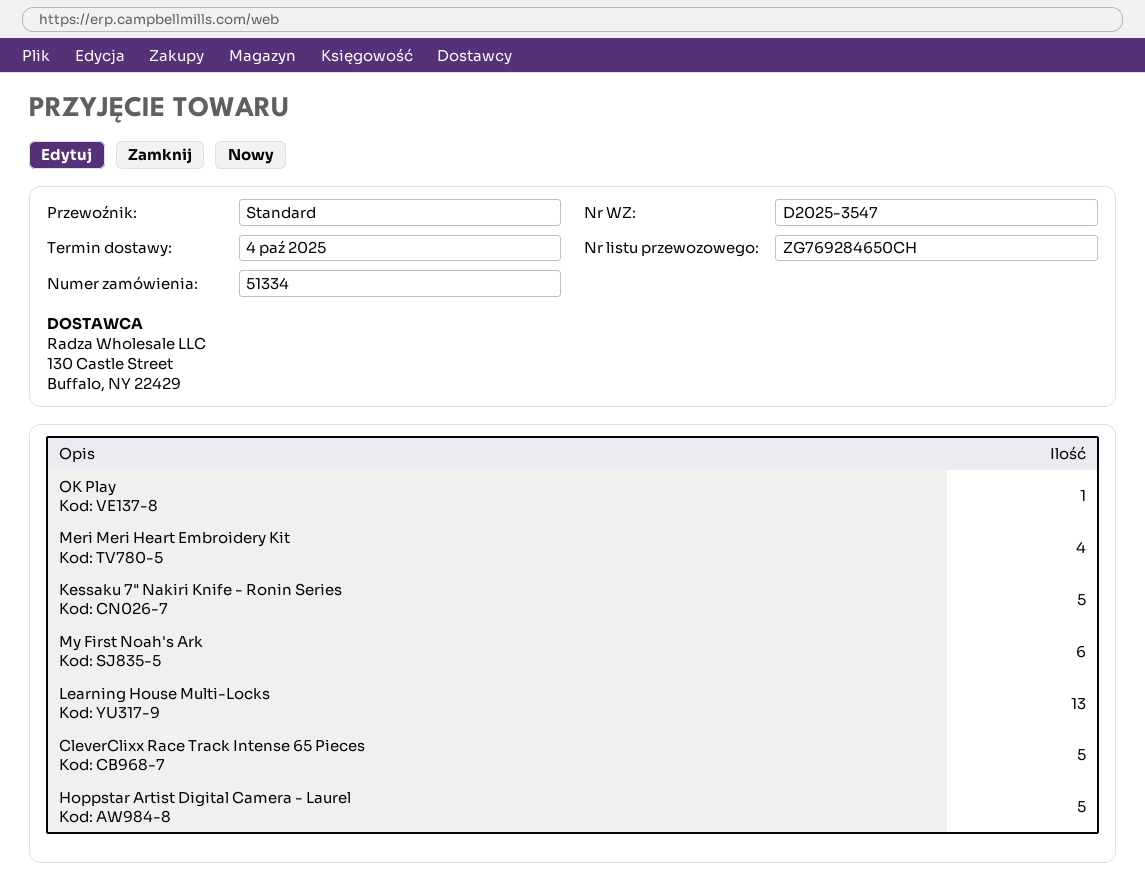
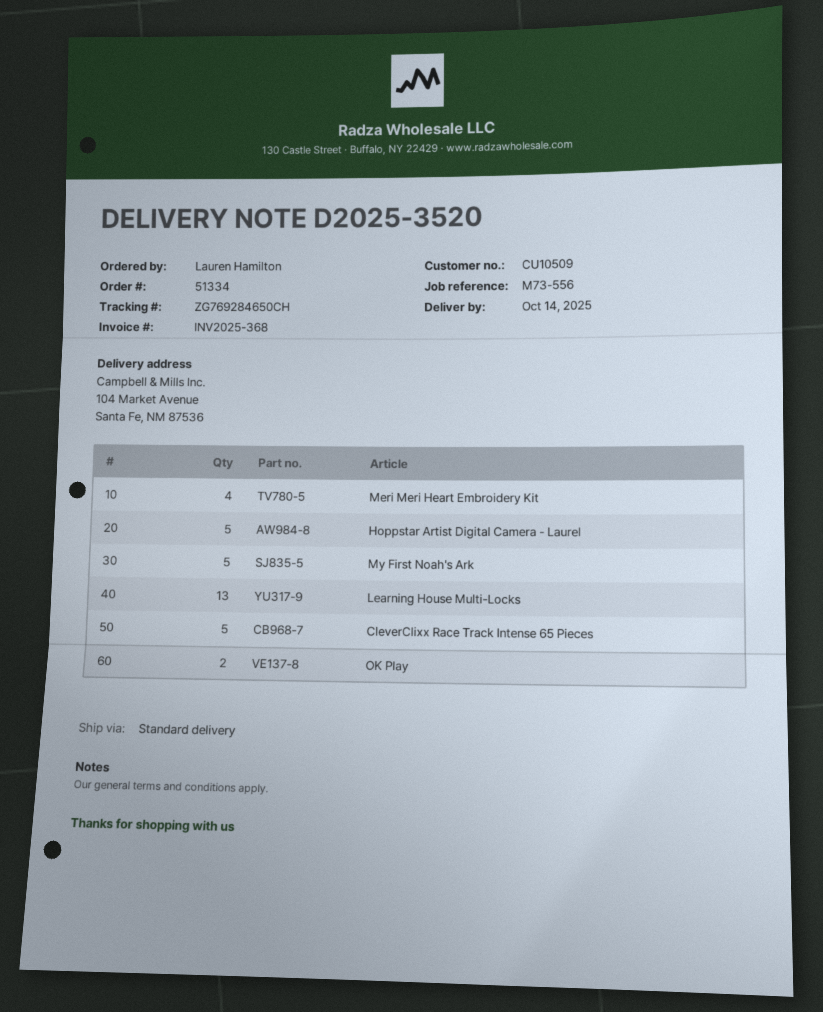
delivery note number: D2025-3547 -> D2025-3520
delivery date: 2025-10-04 -> 2025-10-14
OK Play: 1 -> 2
Kessaku 7" Nakiri Knife - Ronin Series: 5 -> none
My First Noah's Ark: 6 -> 5

